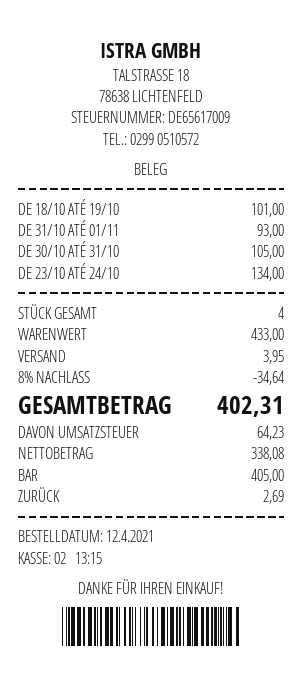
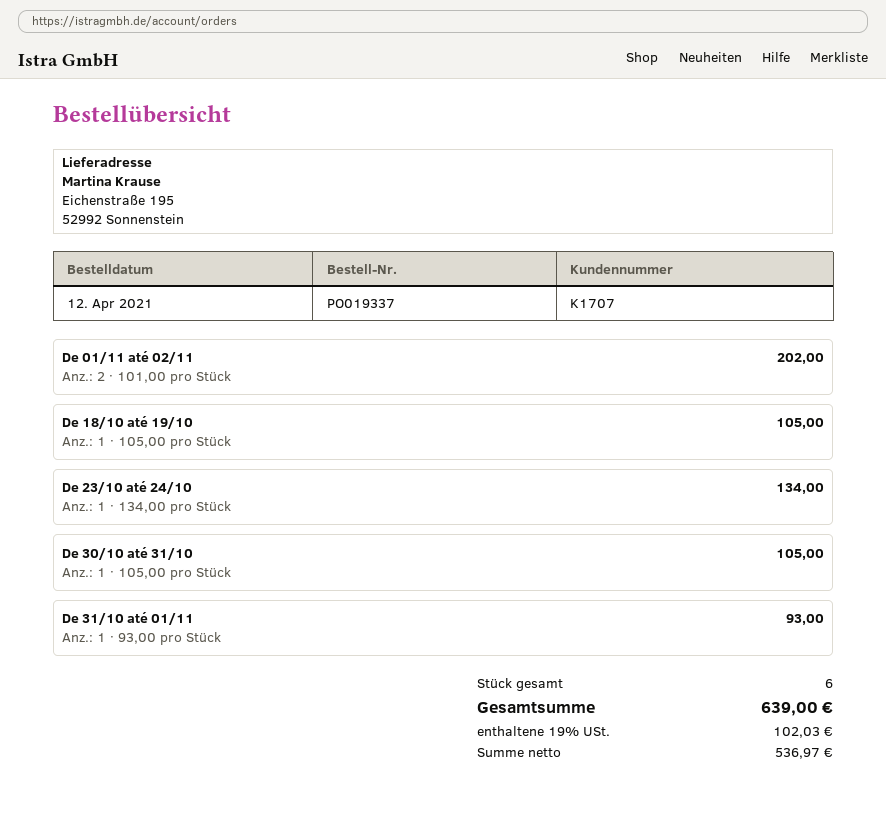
DE 18/10 ATÉ 19/10: 1 x 101.00 = 101.00 -> 1 x 105.00 = 105.00
De 01/11 até 02/11: none -> 2 x 101.00 = 202.00
total quantity: 4 -> 6
discount: 8% = 34.64 -> none
shipping: 3.95 -> none
net: 338.08 -> 536.97
tax: 64.23 -> 102.03
total: 402.31 -> 639.00

